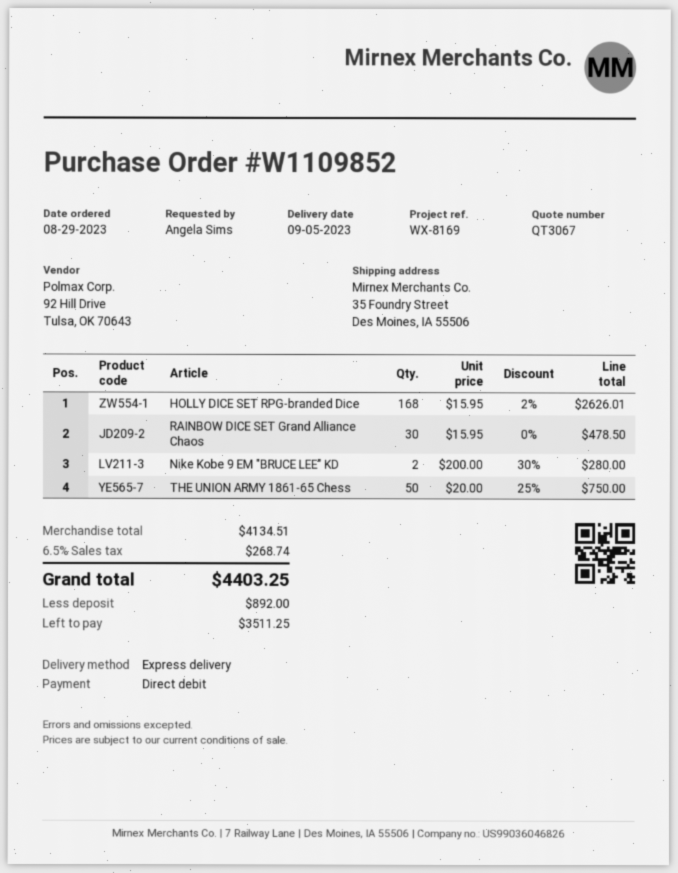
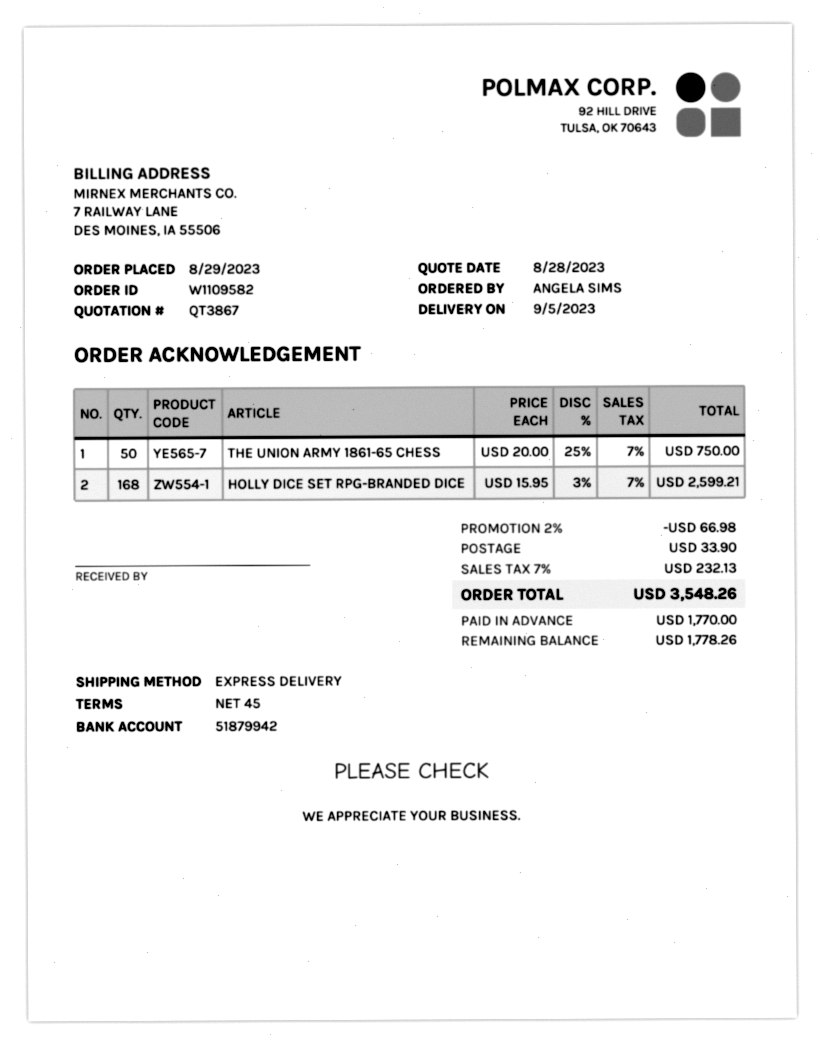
quote number: QT3067 -> QT3867
order number: W1109852 -> W1109582
HOLLY DICE SET RPG-branded Dice: 168 x 15.95 - 2% = 2626.01 -> 168 x 15.95 - 3% = 2599.21
RAINBOW DICE SET Grand Alliance Chaos: 30 x 15.95 = 478.50 -> none
Nike Kobe 9 EM "BRUCE LEE" KD: 2 x 200.00 - 30% = 280.00 -> none
discount: none -> 2% = 66.98
shipping: none -> 33.90
tax: 6.5% = 268.74 -> 7% = 232.13
total: 4403.25 -> 3548.26
deposit: 892.00 -> 1770.00
balance: 3511.25 -> 1778.26

